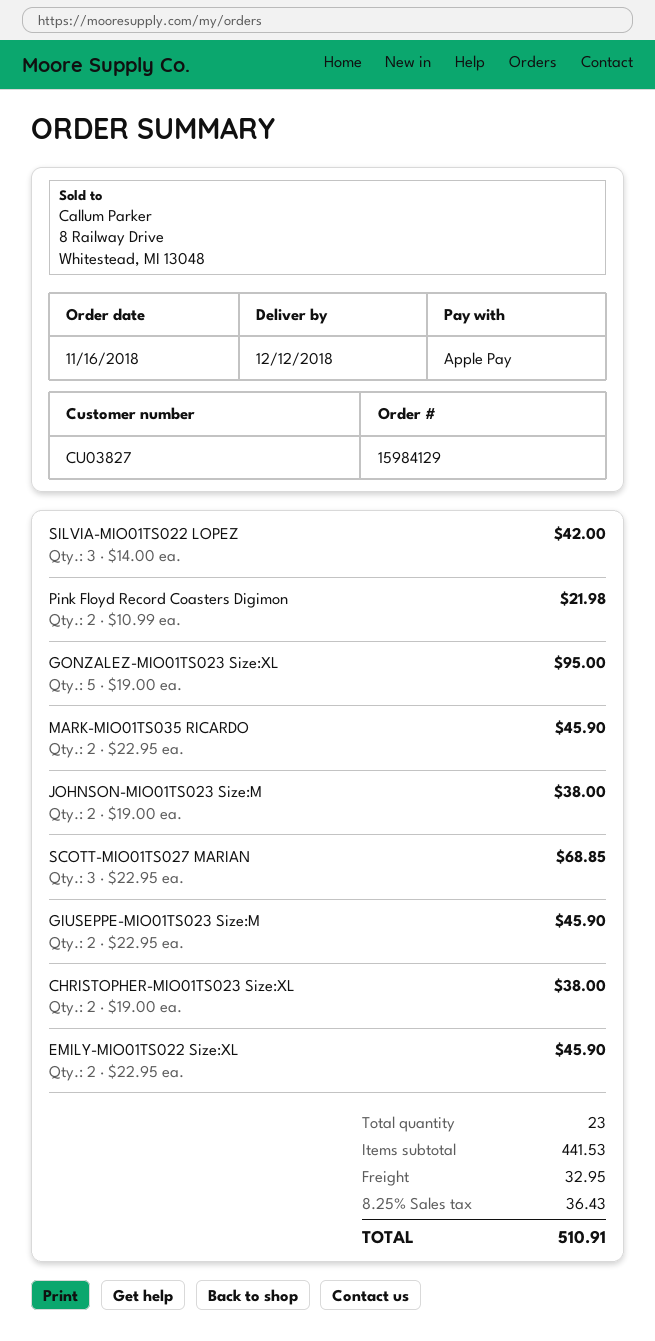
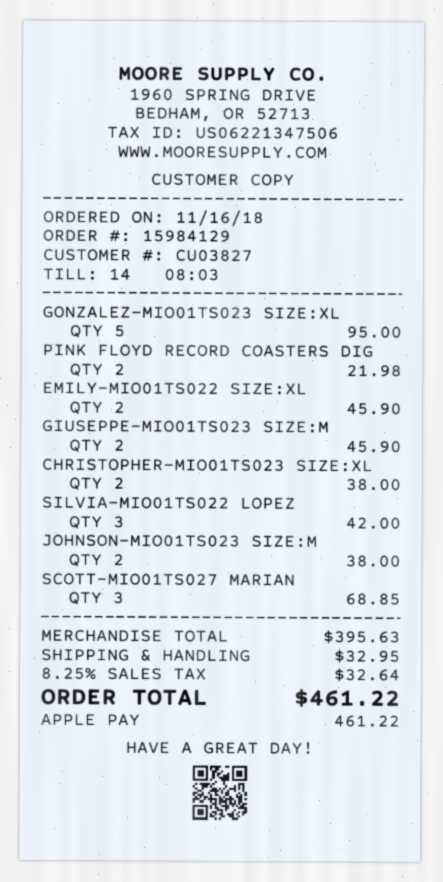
MARK-MIO01TS035 RICARDO: 2 for 45.90 -> none
subtotal: 441.53 -> 395.63
tax: 8.25% = 36.43 -> 8.25% = 32.64
total: 510.91 -> 461.22

